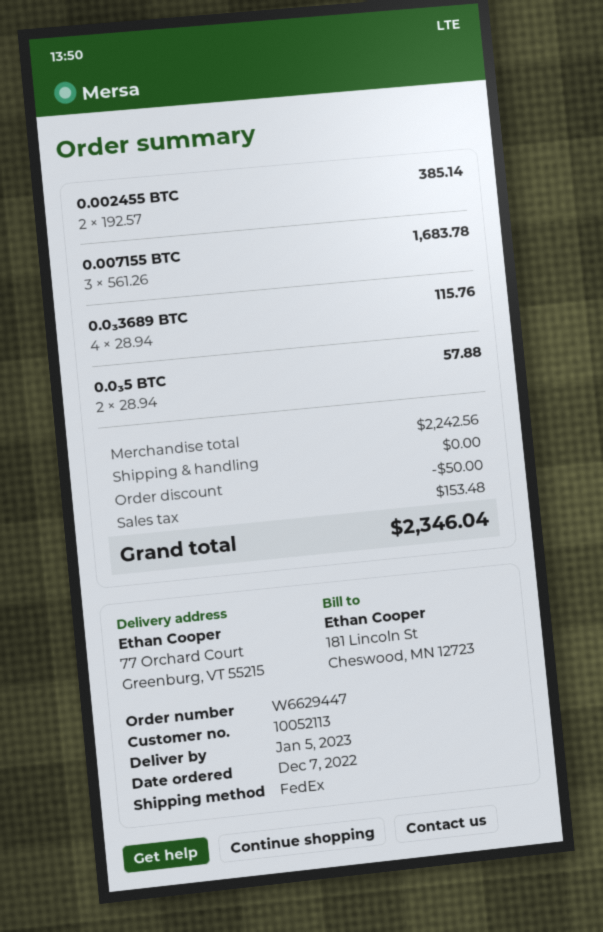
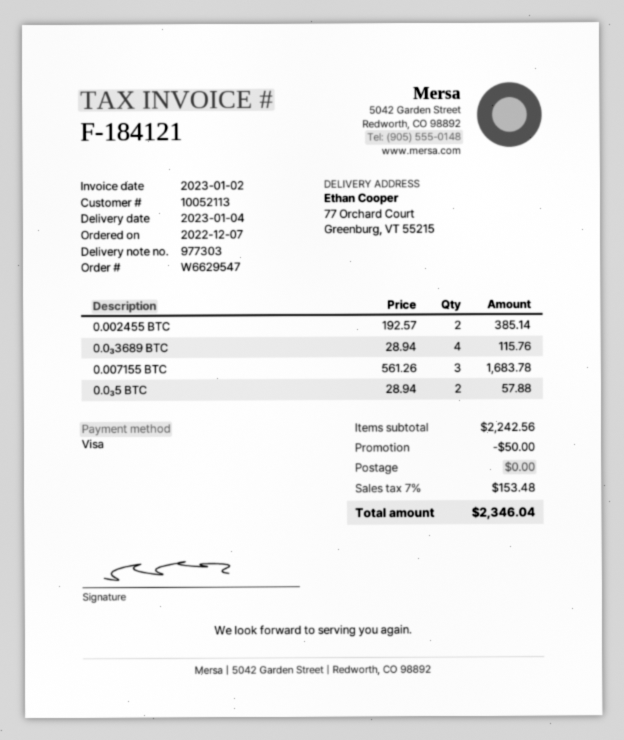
order number: W6629447 -> W6629547
delivery date: 2023-01-05 -> 2023-01-04

